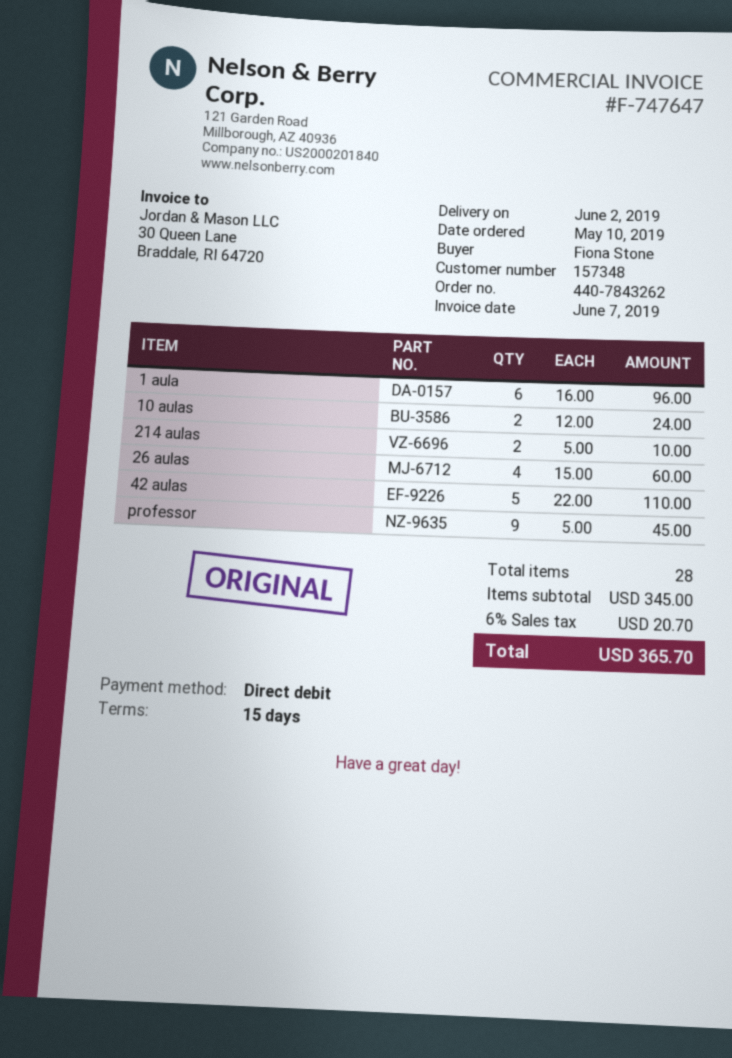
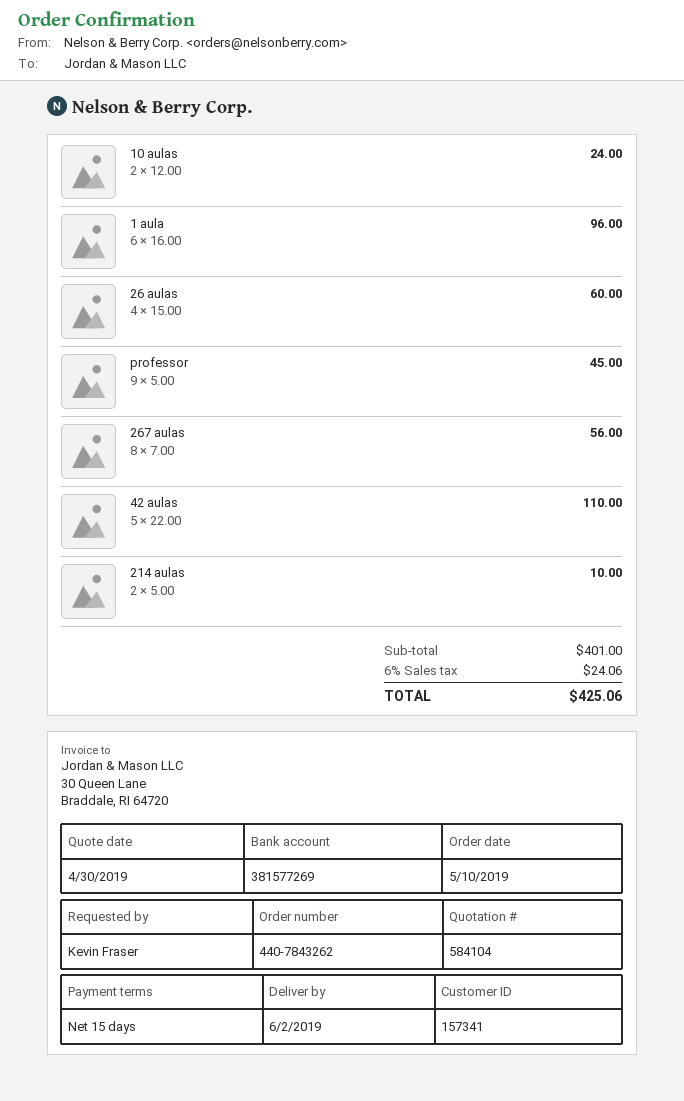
customer number: 157348 -> 157341
ordered by: Fiona Stone -> Kevin Fraser
267 aulas: none -> 8 x 7.00 = 56.00
subtotal: 345.00 -> 401.00
tax: 6% = 20.70 -> 6% = 24.06
total: 365.70 -> 425.06

